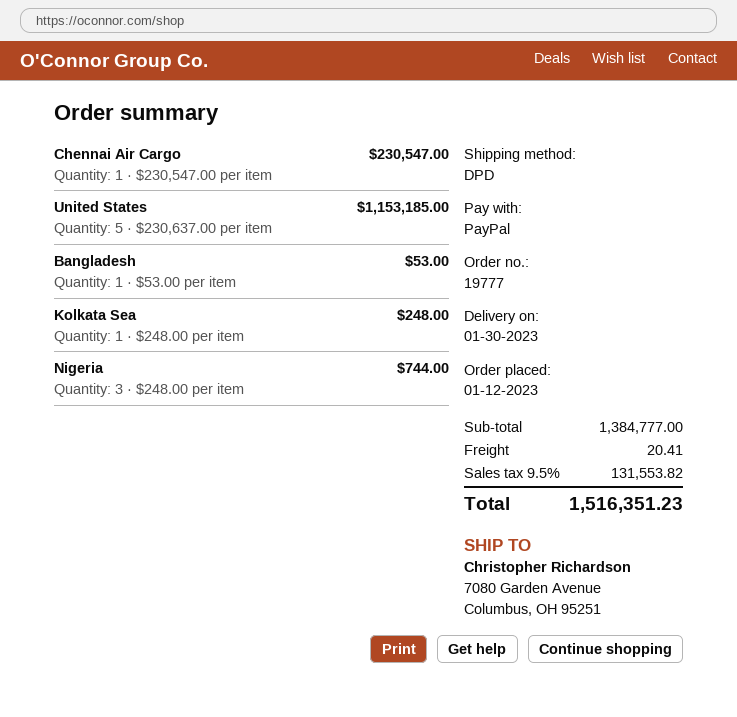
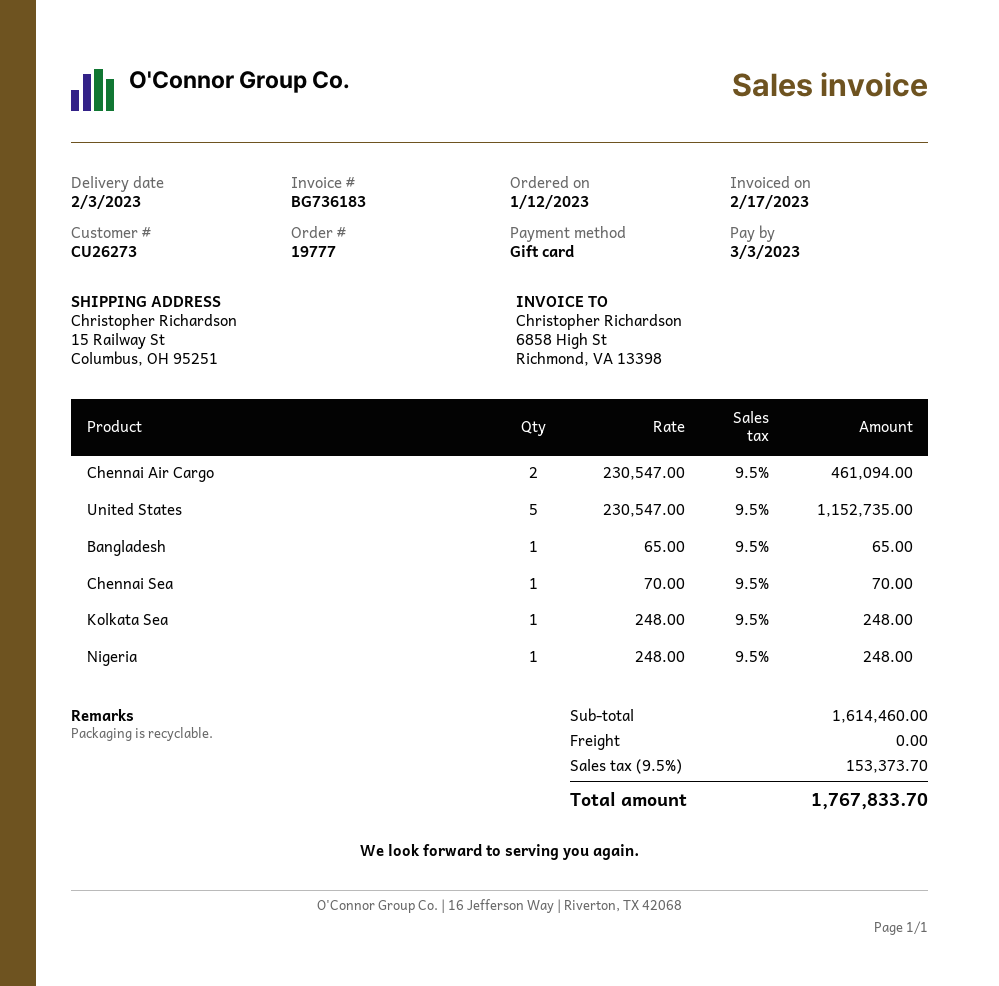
delivery date: 2023-01-30 -> 2023-02-03
payment method: PayPal -> gift card
ship to: 7080 Garden Avenue, Columbus, OH 95251 -> 15 Railway St, Columbus, OH 95251
Chennai Air Cargo: 1 x 230547.00 = 230547.00 -> 2 x 230547.00 = 461094.00
United States: 5 x 230637.00 = 1153185.00 -> 5 x 230547.00 = 1152735.00
Bangladesh: 1 x 53.00 = 53.00 -> 1 x 65.00 = 65.00
Nigeria: 3 x 248.00 = 744.00 -> 1 x 248.00 = 248.00
Chennai Sea: none -> 1 x 70.00 = 70.00
subtotal: 1384777.00 -> 1614460.00
shipping: 20.41 -> 0.00
tax: 9.5% = 131553.82 -> 9.5% = 153373.70
total: 1516351.23 -> 1767833.70

